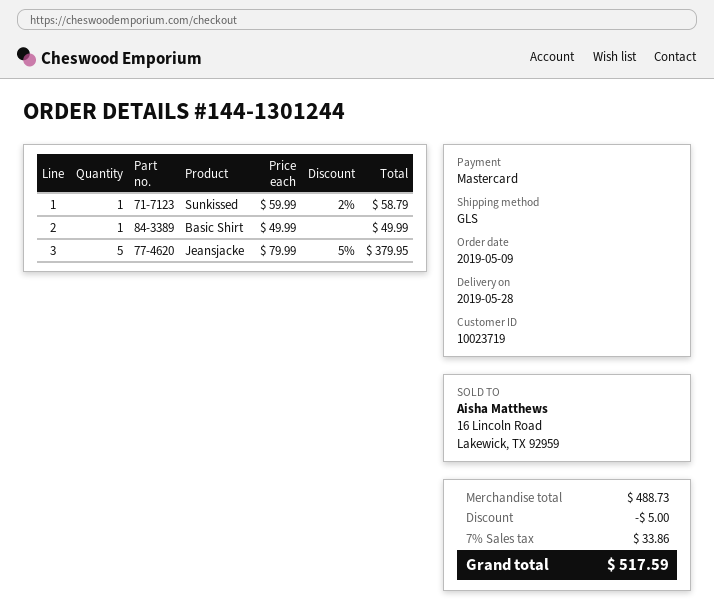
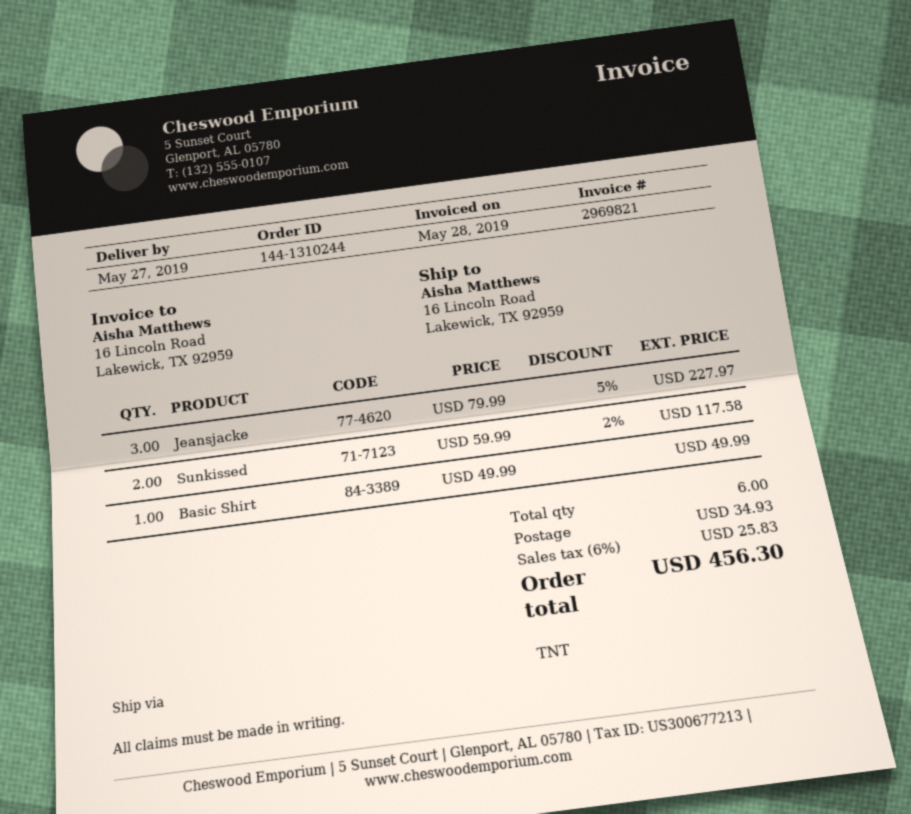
order number: 144-1301244 -> 144-1310244
delivery date: 2019-05-28 -> 2019-05-27
shipping method: GLS -> TNT
Sunkissed: 1 x 59.99 - 2% = 58.79 -> 2 x 59.99 - 2% = 117.58
Jeansjacke: 5 x 79.99 - 5% = 379.95 -> 3 x 79.99 - 5% = 227.97
discount: 5.00 -> none
shipping: none -> 34.93
tax: 7% = 33.86 -> 6% = 25.83
total: 517.59 -> 456.30

